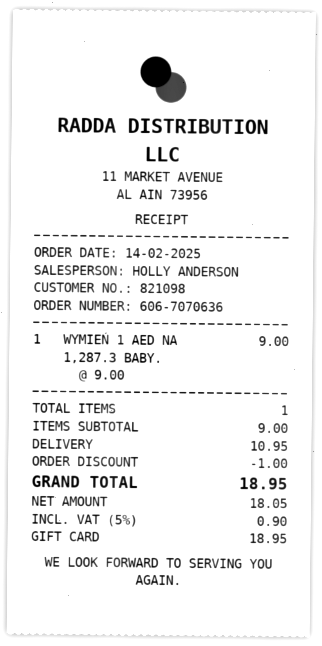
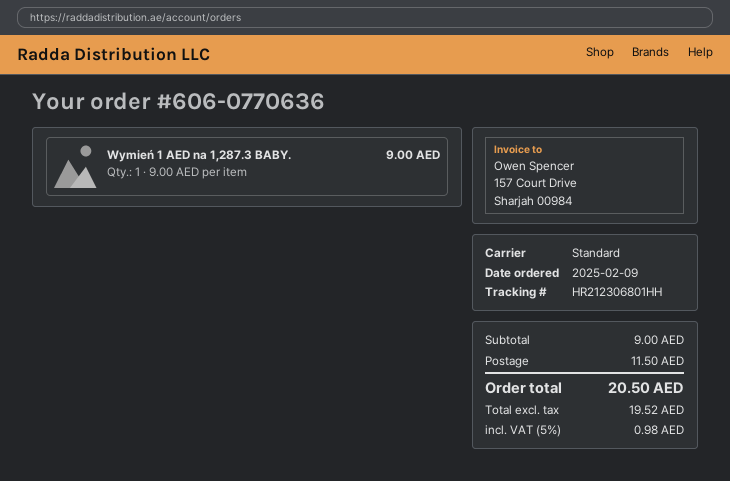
order number: 606-7070636 -> 606-0770636
order date: 2025-02-14 -> 2025-02-09
discount: 1.00 -> none
shipping: 10.95 -> 11.50
net: 18.05 -> 19.52
tax: 5% = 0.90 -> 5% = 0.98
total: 18.95 -> 20.50

